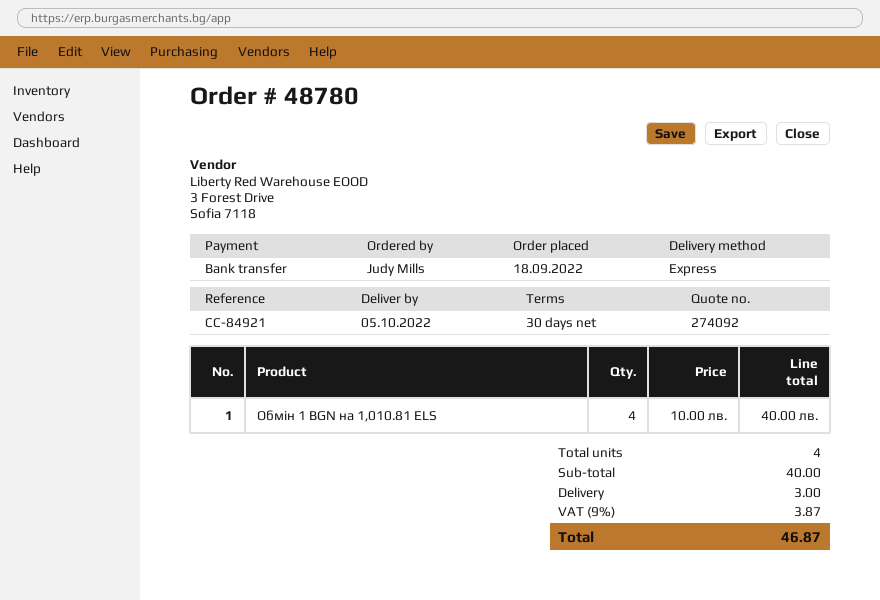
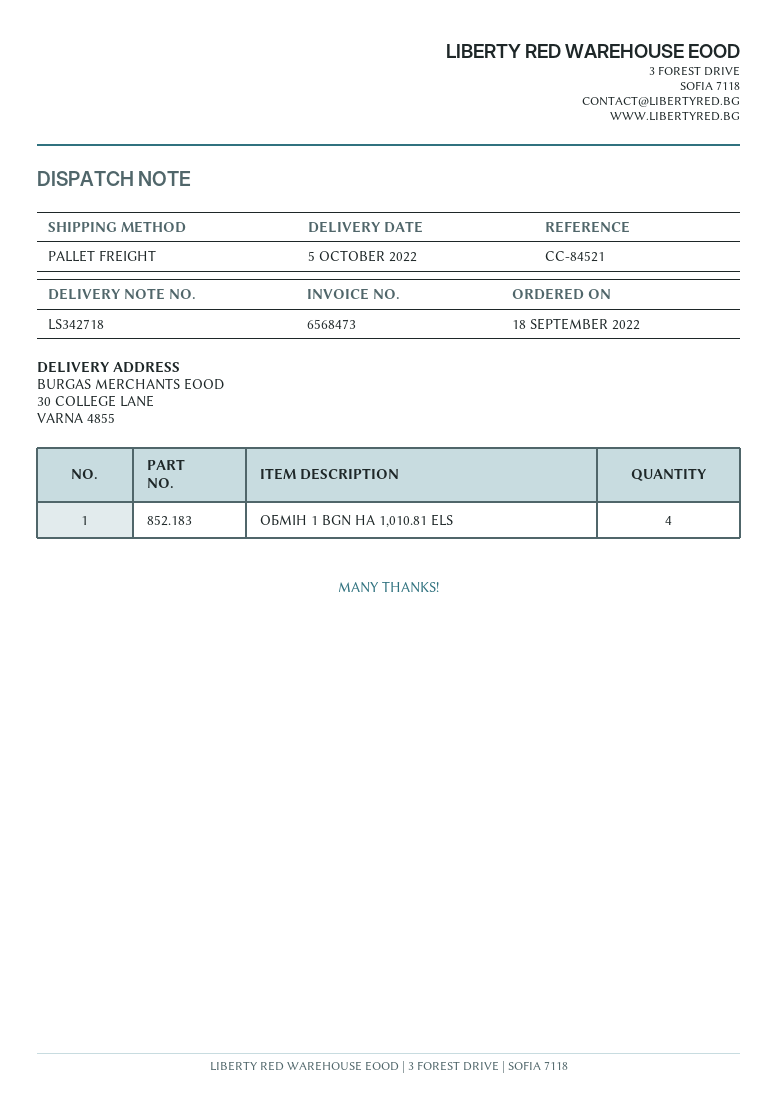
reference: CC-84921 -> CC-84521
shipping method: express -> pallet freight

